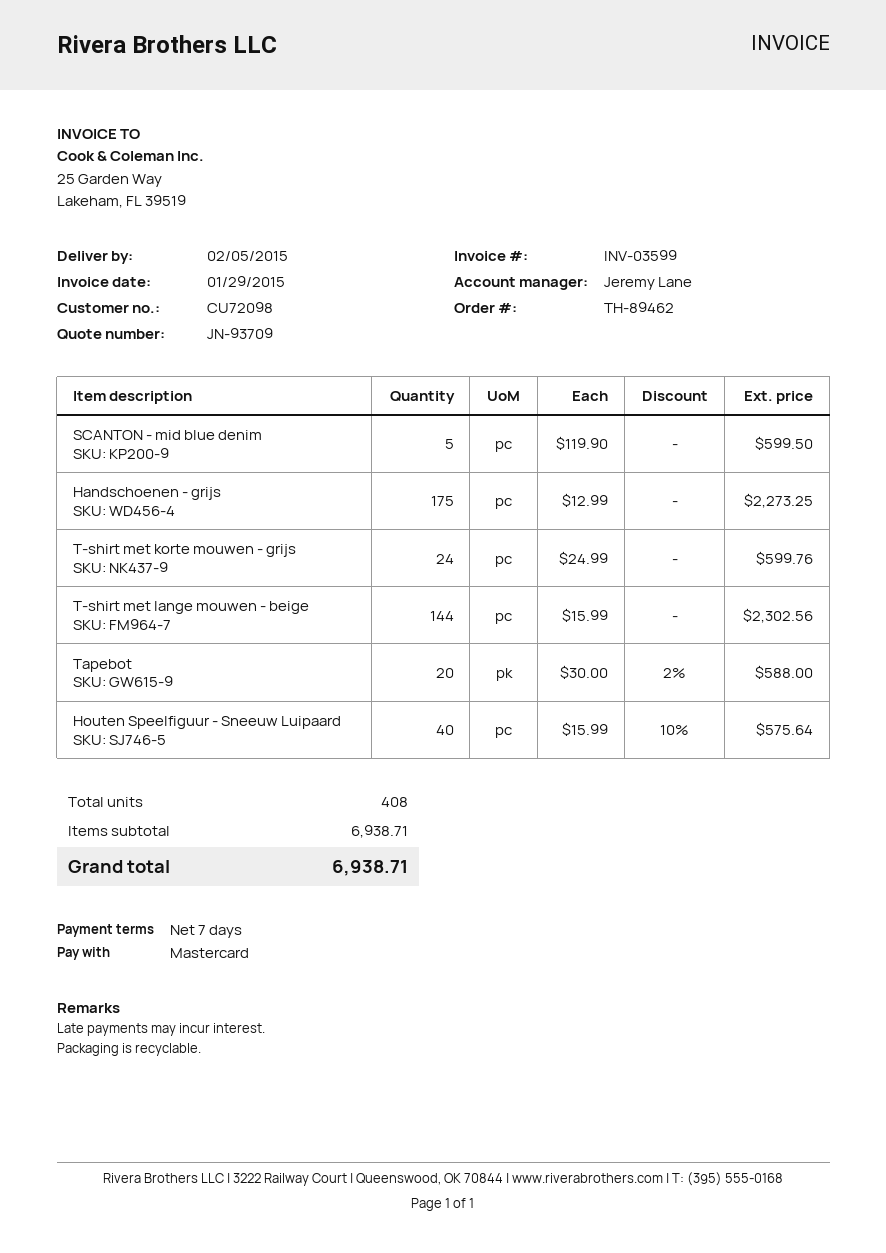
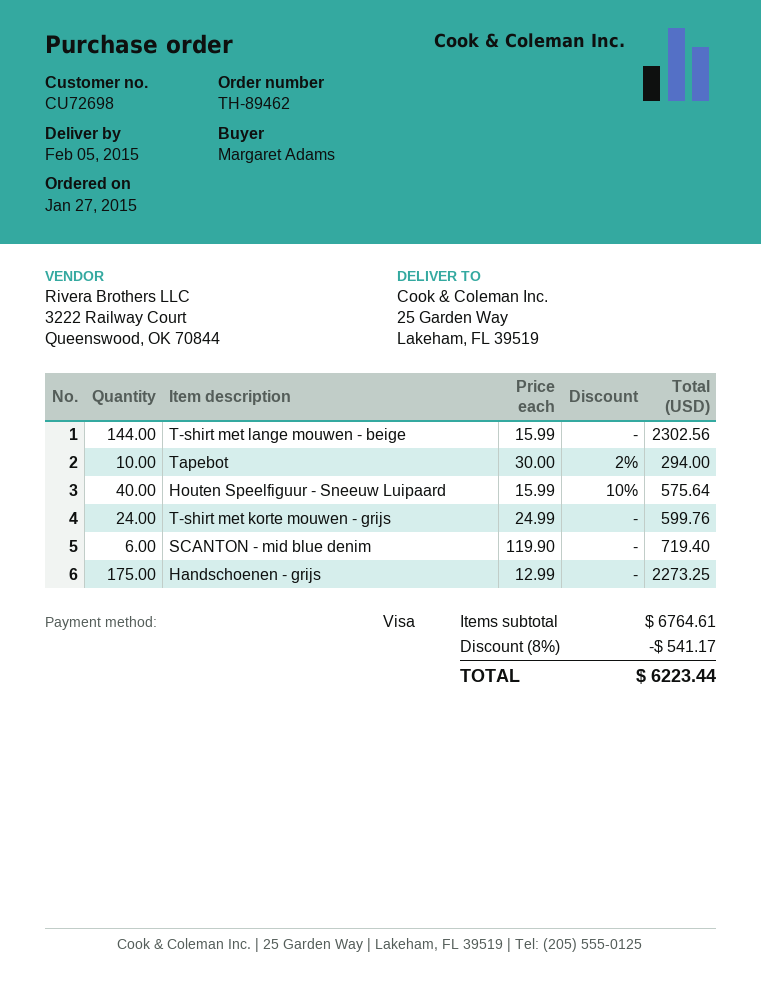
customer number: CU72098 -> CU72698
payment method: Mastercard -> Visa
SCANTON - mid blue denim: 5 x 119.90 = 599.50 -> 6 x 119.90 = 719.40
Tapebot: 20 x 30.00 - 2% = 588.00 -> 10 x 30.00 - 2% = 294.00
subtotal: 6938.71 -> 6764.61
discount: none -> 8% = 541.17
total: 6938.71 -> 6223.44

